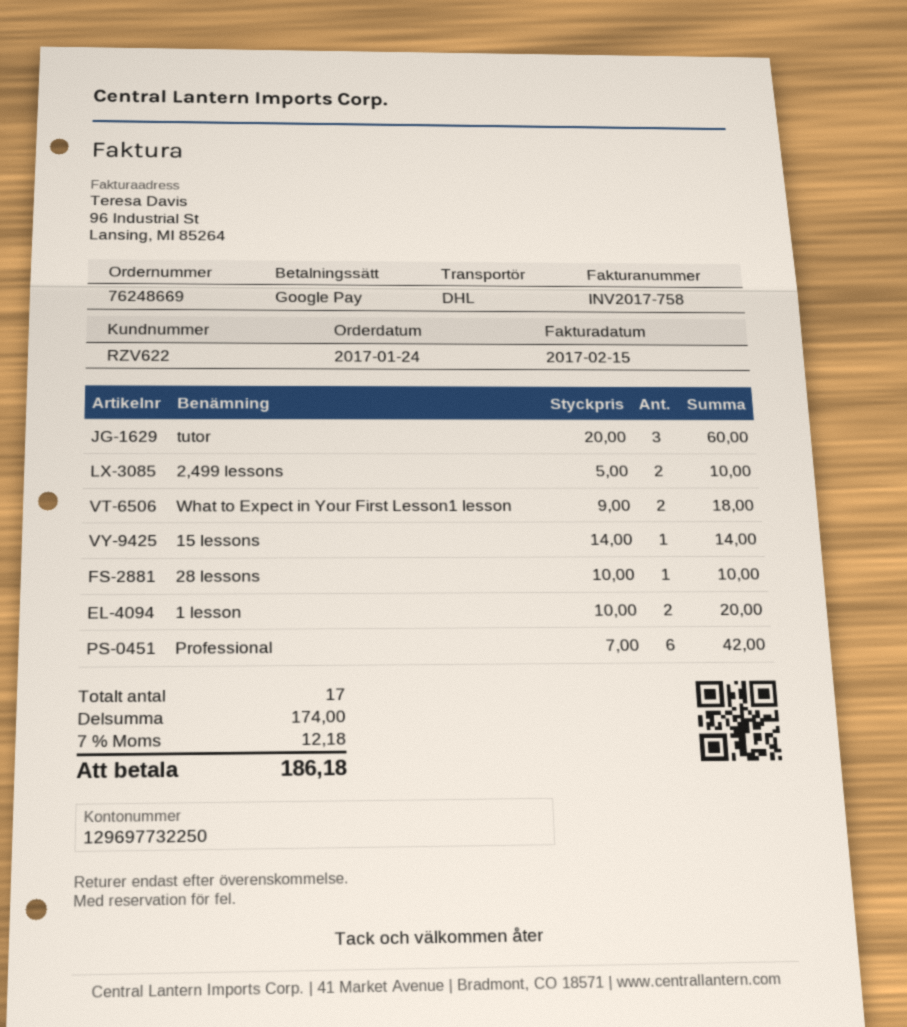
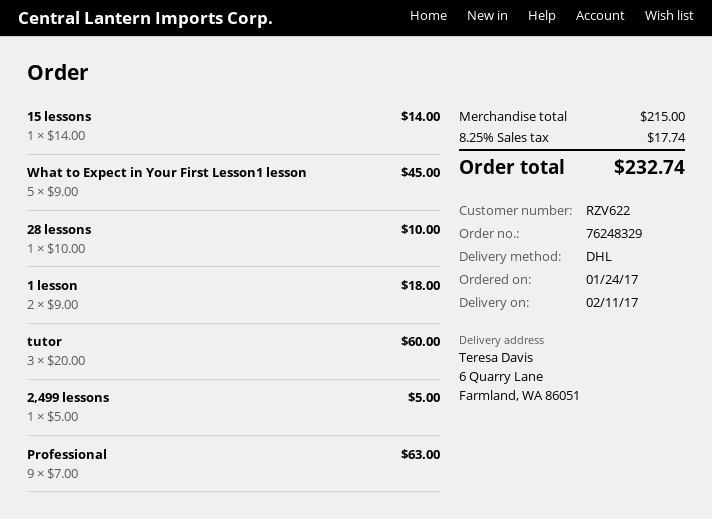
order number: 76248669 -> 76248329
2,499 lessons: 2 x 5.00 = 10.00 -> 1 x 5.00 = 5.00
What to Expect in Your First Lesson1 lesson: 2 x 9.00 = 18.00 -> 5 x 9.00 = 45.00
1 lesson: 2 x 10.00 = 20.00 -> 2 x 9.00 = 18.00
Professional: 6 x 7.00 = 42.00 -> 9 x 7.00 = 63.00
subtotal: 174.00 -> 215.00
tax: 7% = 12.18 -> 8.25% = 17.74
total: 186.18 -> 232.74

